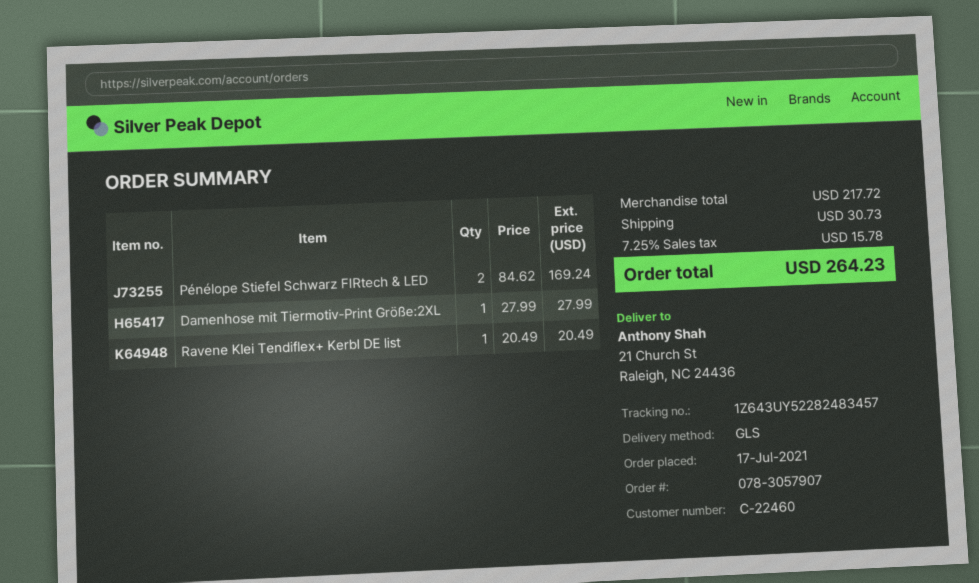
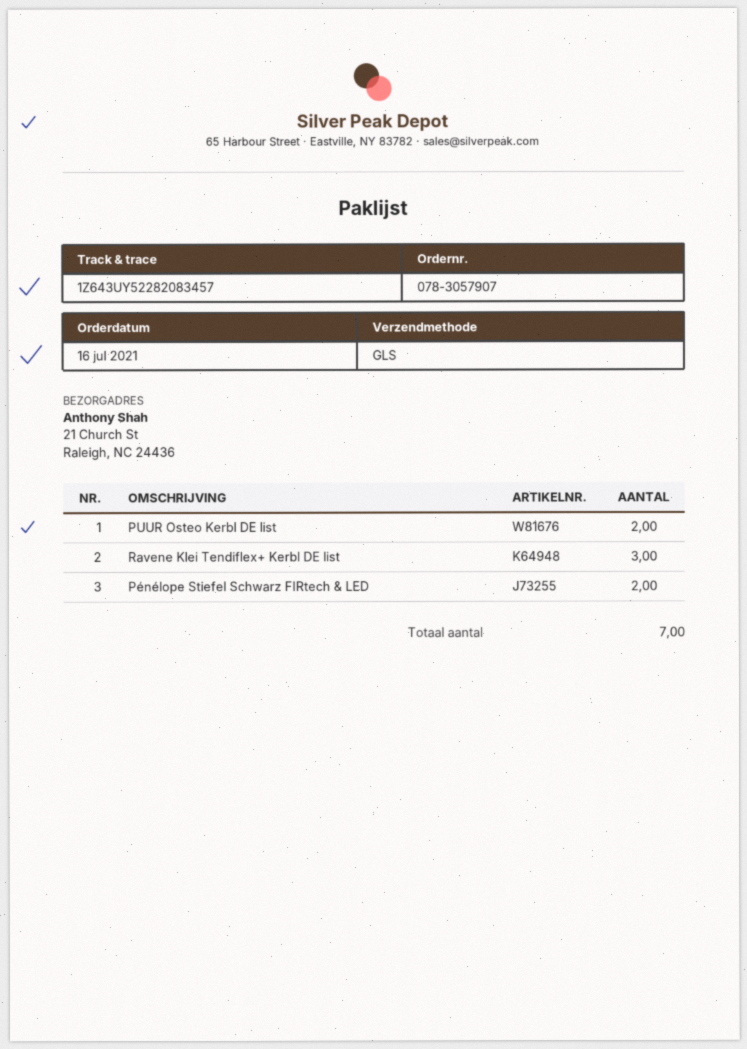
order date: 2021-07-17 -> 2021-07-16
tracking number: 1Z643UY52282483457 -> 1Z643UY52282083457
Damenhose mit Tiermotiv-Print Größe:2XL: 1 -> none
Ravene Klei Tendiflex+ Kerbl DE list: 1 -> 3
PUUR Osteo Kerbl DE list: none -> 2

